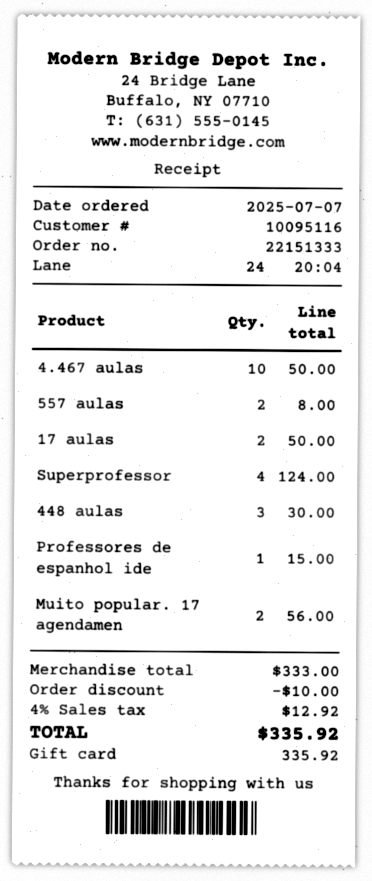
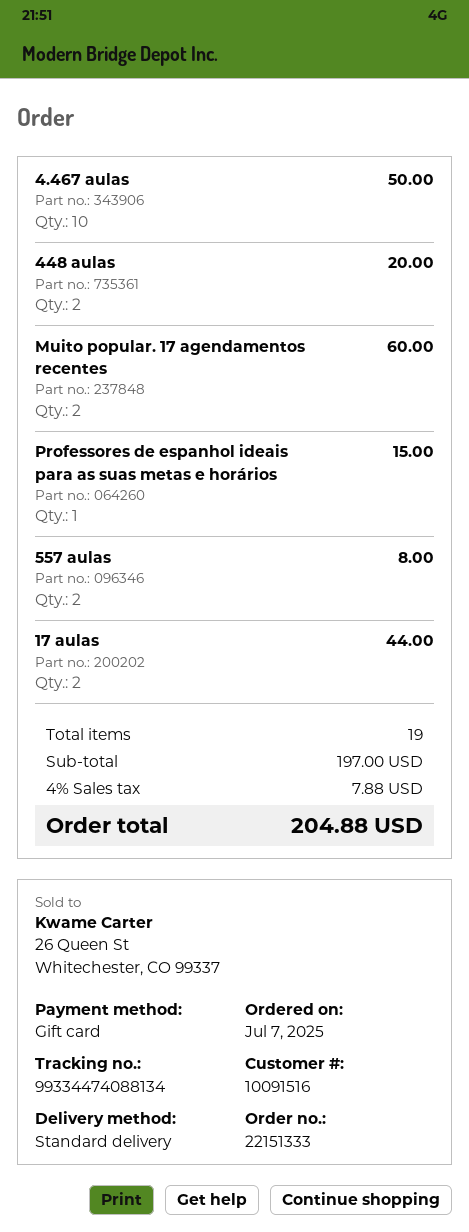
customer number: 10095116 -> 10091516
17 aulas: 2 for 50.00 -> 2 for 44.00
Superprofessor: 4 for 124.00 -> none
448 aulas: 3 for 30.00 -> 2 for 20.00
Muito popular. 17 agendamen: 2 for 56.00 -> 2 for 60.00
subtotal: 333.00 -> 197.00
discount: 10.00 -> none
tax: 4% = 12.92 -> 4% = 7.88
total: 335.92 -> 204.88

